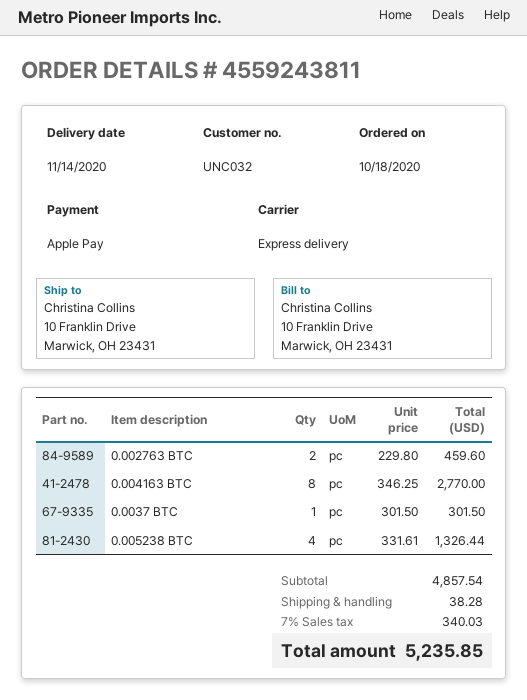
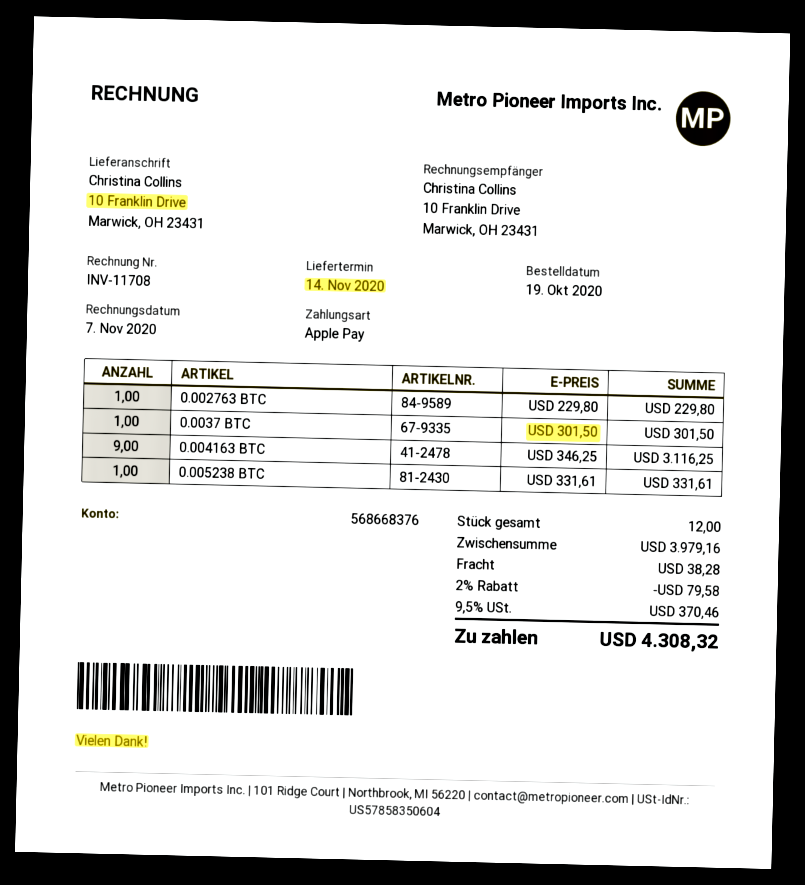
order date: 2020-10-18 -> 2020-10-19
0.002763 BTC: 2 x 229.80 = 459.60 -> 1 x 229.80 = 229.80
0.004163 BTC: 8 x 346.25 = 2770.00 -> 9 x 346.25 = 3116.25
0.005238 BTC: 4 x 331.61 = 1326.44 -> 1 x 331.61 = 331.61
subtotal: 4857.54 -> 3979.16
discount: none -> 2% = 79.58
tax: 7% = 340.03 -> 9.5% = 370.46
total: 5235.85 -> 4308.32

